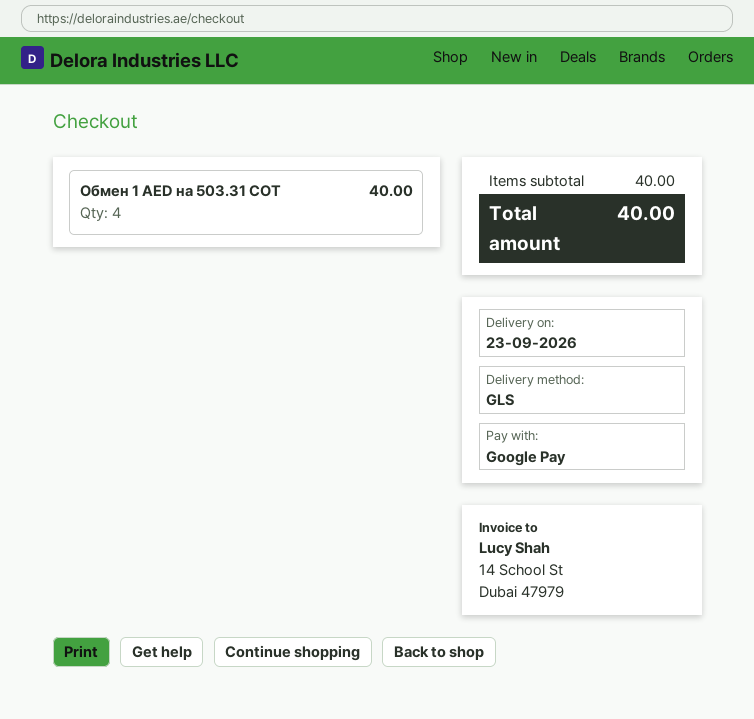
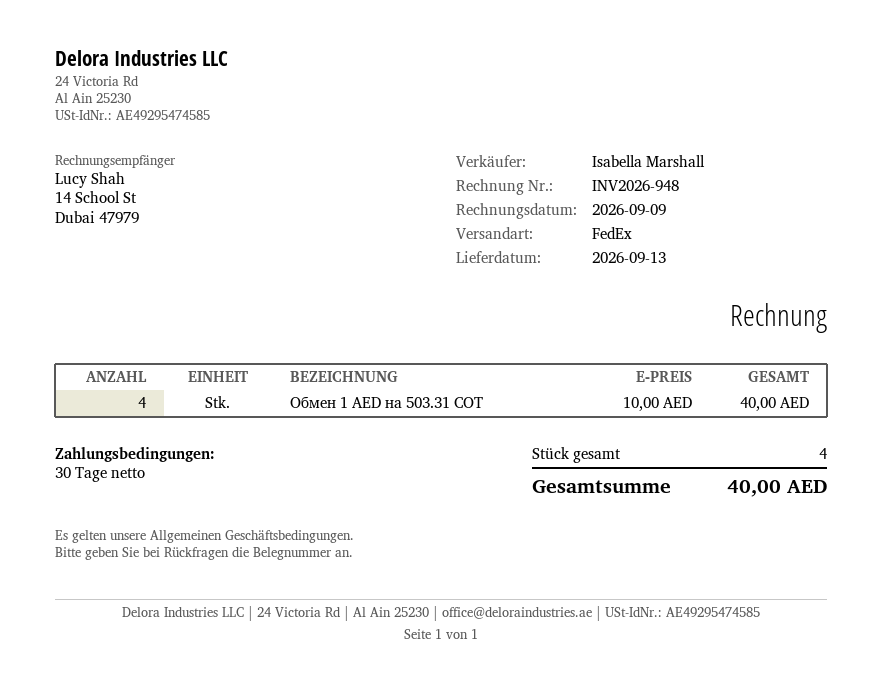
delivery date: 2026-09-23 -> 2026-09-13
shipping method: GLS -> FedEx

